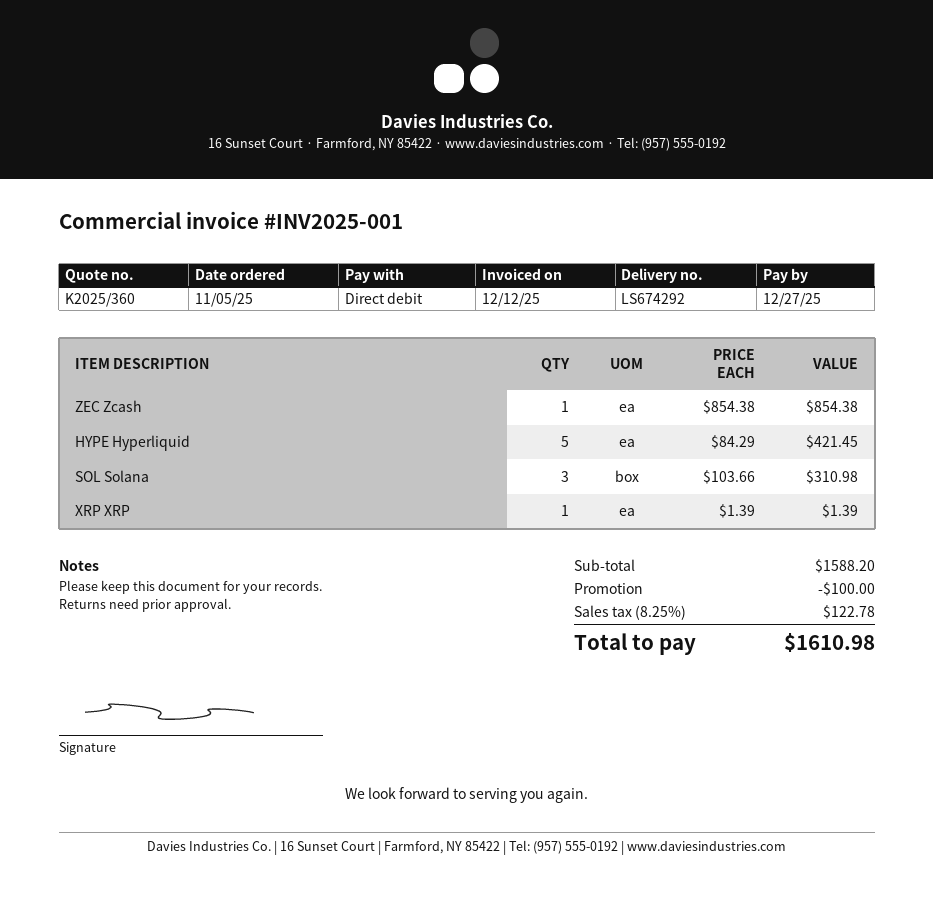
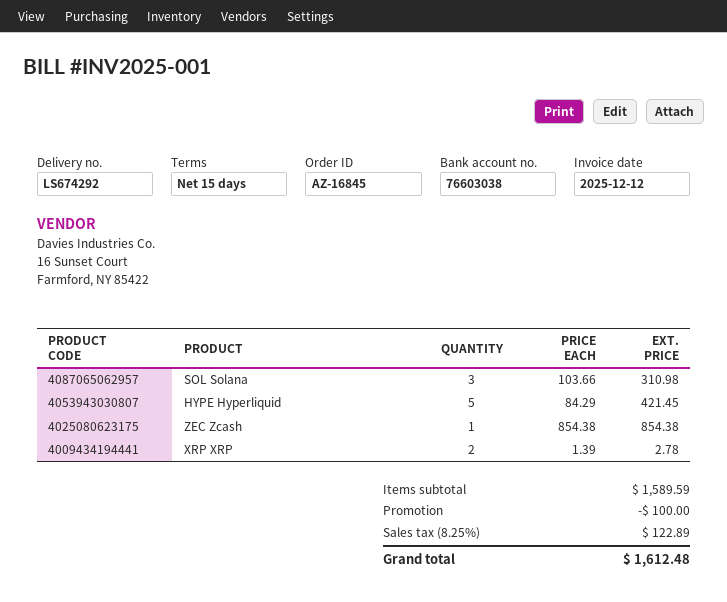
XRP XRP: 1 x 1.39 = 1.39 -> 2 x 1.39 = 2.78
subtotal: 1588.20 -> 1589.59
tax: 8.25% = 122.78 -> 8.25% = 122.89
total: 1610.98 -> 1612.48

